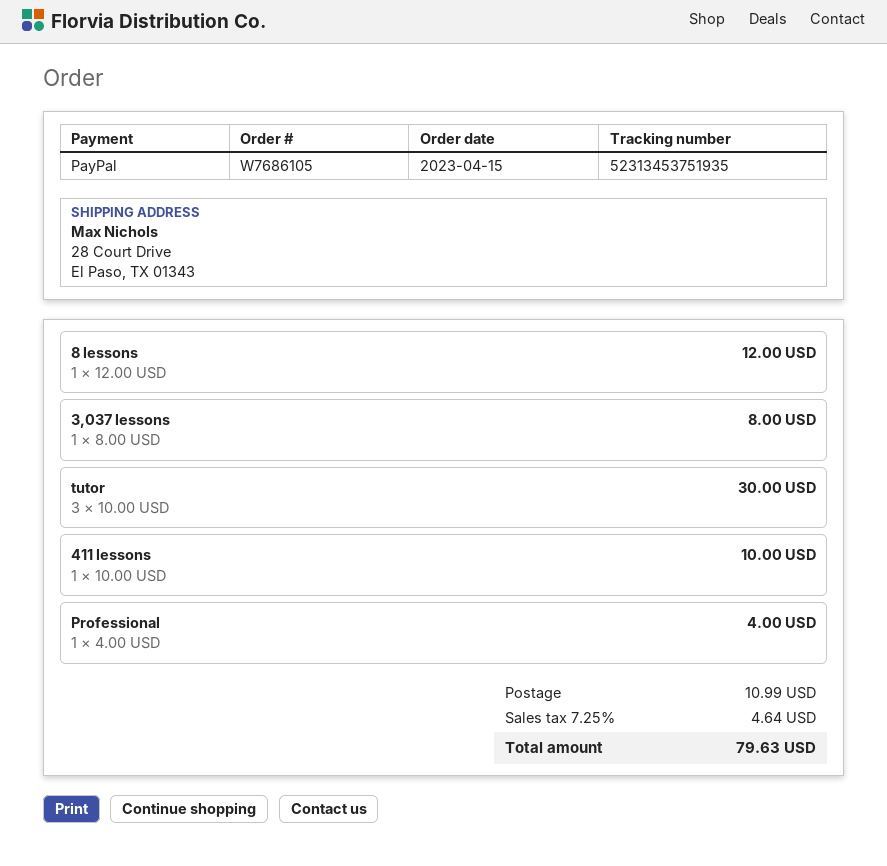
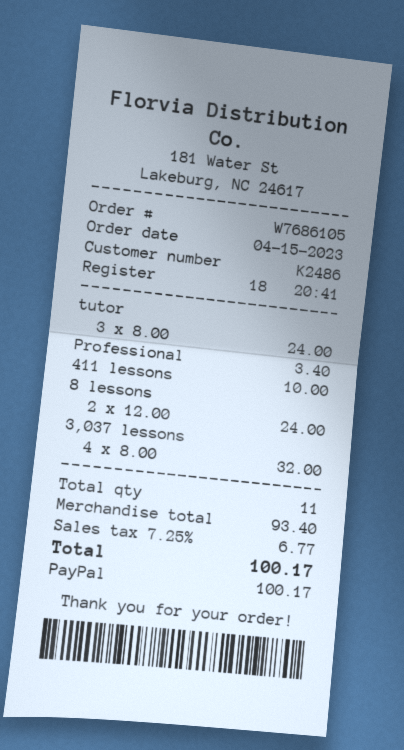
8 lessons: 1 x 12.00 = 12.00 -> 2 x 12.00 = 24.00
3,037 lessons: 1 x 8.00 = 8.00 -> 4 x 8.00 = 32.00
tutor: 3 x 10.00 = 30.00 -> 3 x 8.00 = 24.00
Professional: 1 x 4.00 = 4.00 -> 1 x 3.40 = 3.40
shipping: 10.99 -> none
tax: 7.25% = 4.64 -> 7.25% = 6.77
total: 79.63 -> 100.17

